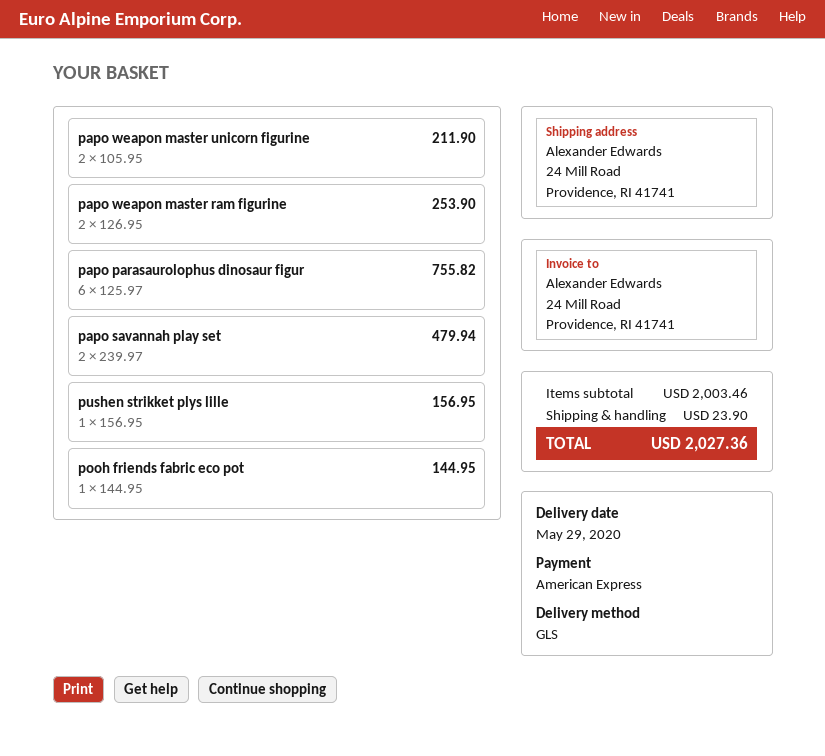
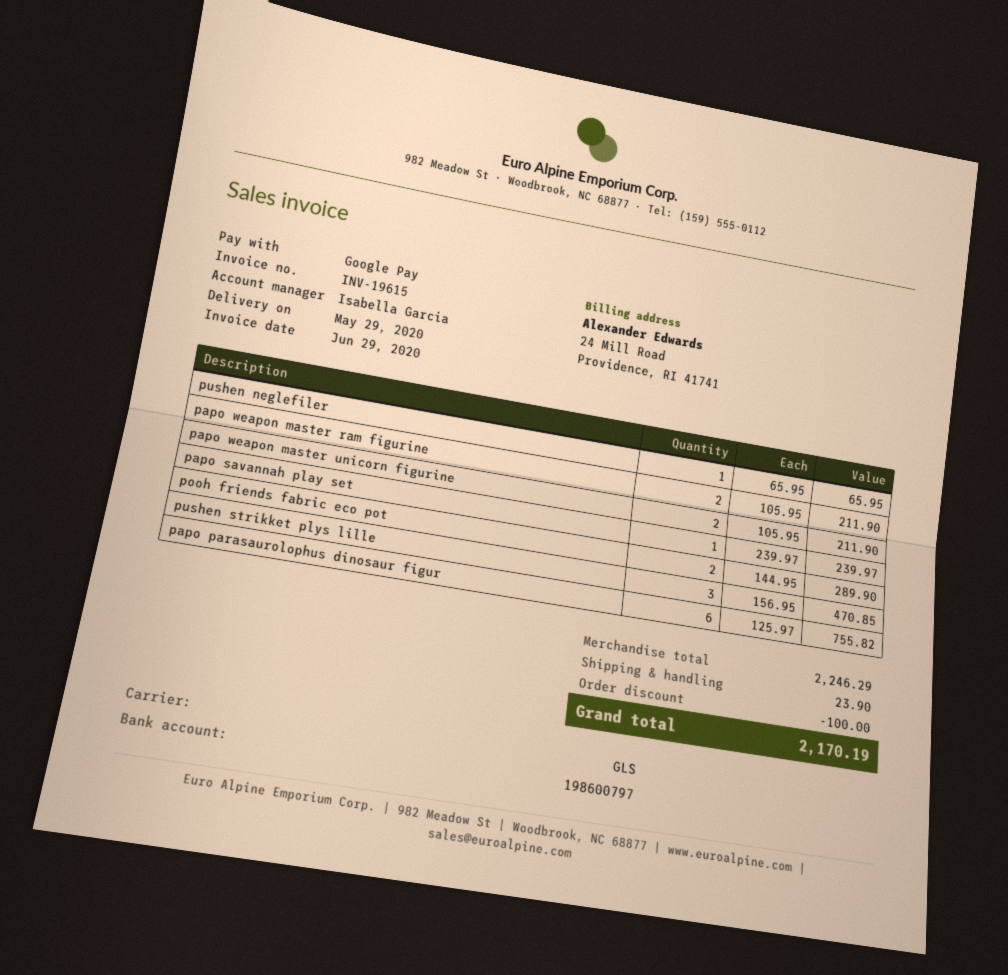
payment method: American Express -> Google Pay
papo weapon master ram figurine: 2 x 126.95 = 253.90 -> 2 x 105.95 = 211.90
papo savannah play set: 2 x 239.97 = 479.94 -> 1 x 239.97 = 239.97
pushen strikket plys lille: 1 x 156.95 = 156.95 -> 3 x 156.95 = 470.85
pooh friends fabric eco pot: 1 x 144.95 = 144.95 -> 2 x 144.95 = 289.90
pushen neglefiler: none -> 1 x 65.95 = 65.95
subtotal: 2003.46 -> 2246.29
discount: none -> 100.00
total: 2027.36 -> 2170.19

